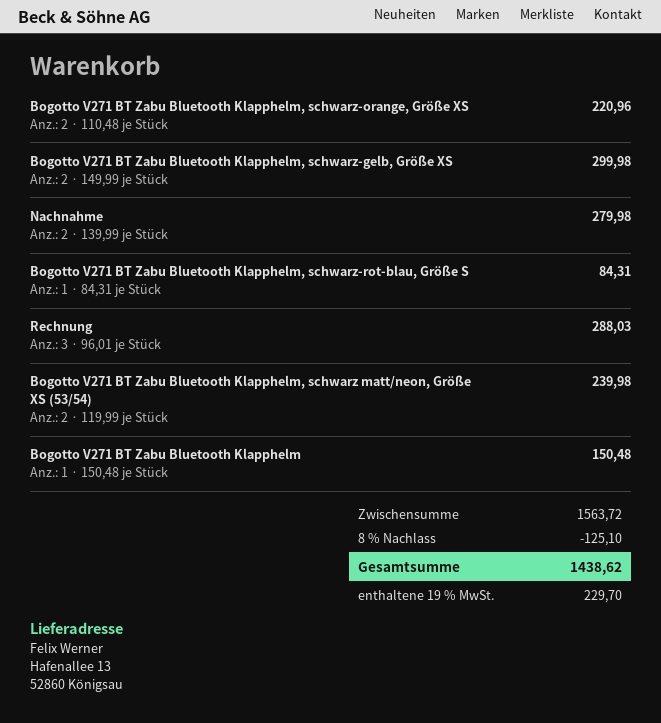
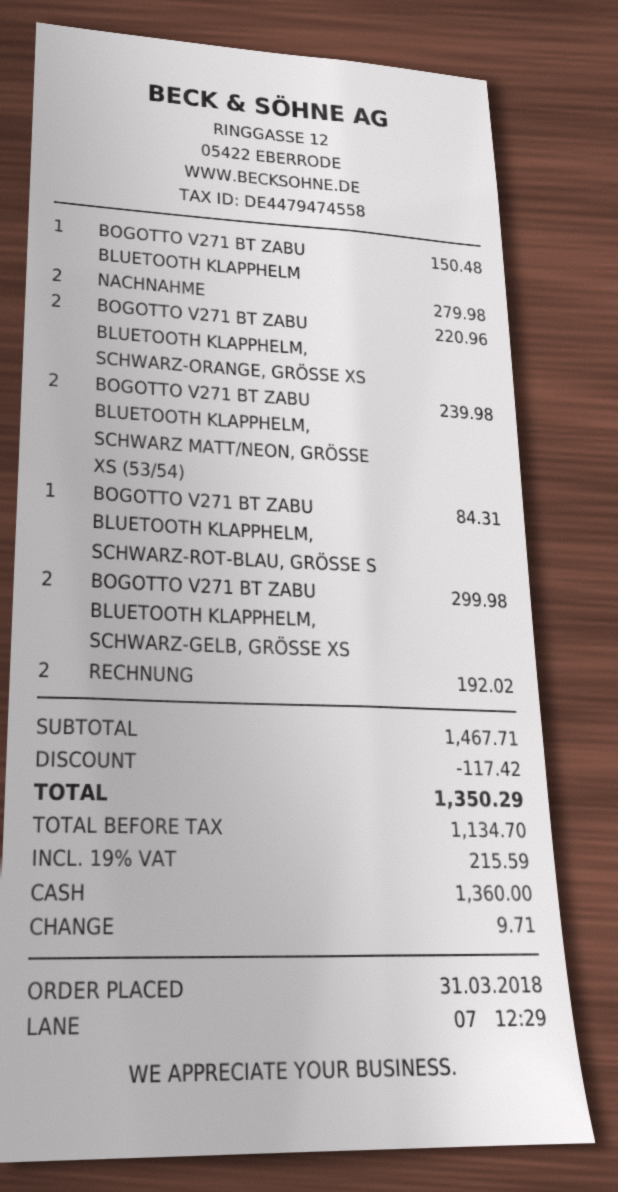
Rechnung: 3 for 288.03 -> 2 for 192.02
subtotal: 1563.72 -> 1467.71
discount: 125.10 -> 117.42
tax: 19% = 229.70 -> 19% = 215.59
total: 1438.62 -> 1350.29

